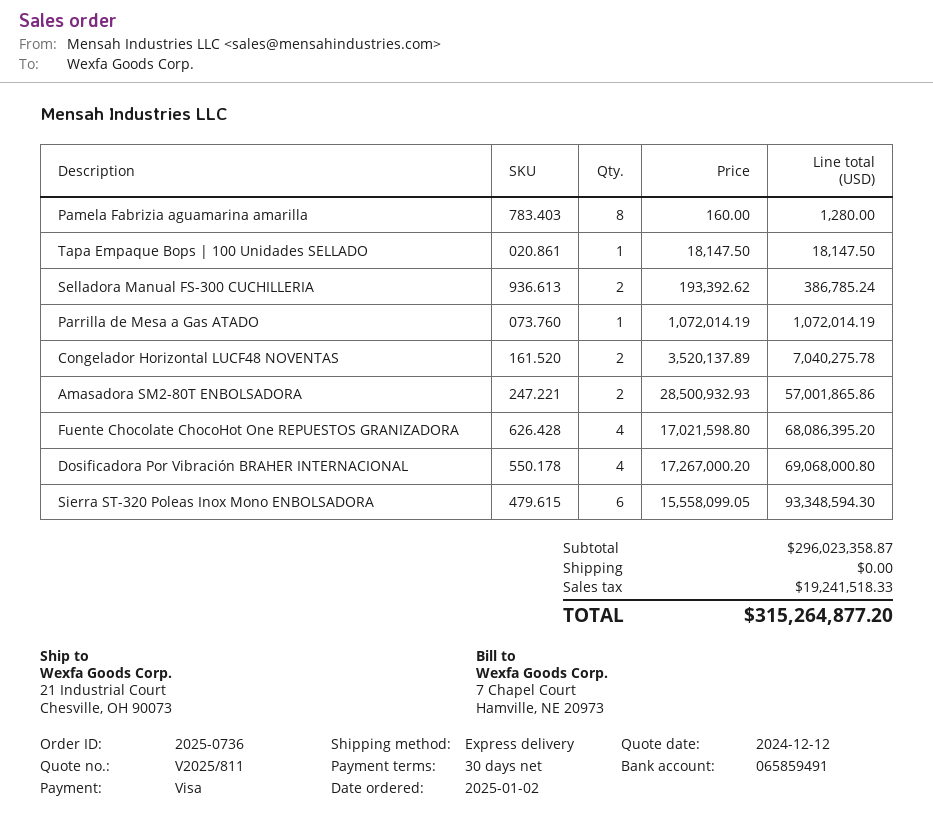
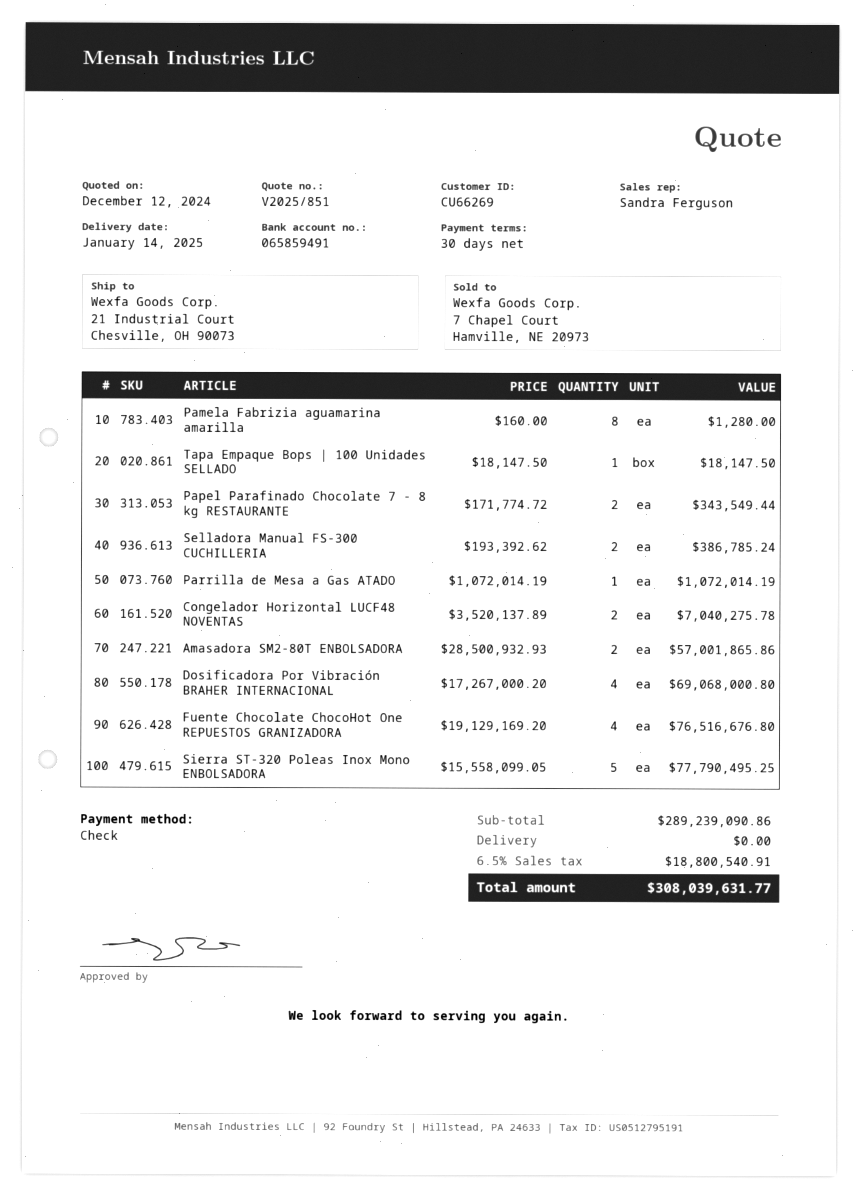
quote number: V2025/811 -> V2025/851
payment method: Visa -> cheque
Fuente Chocolate ChocoHot One REPUESTOS GRANIZADORA: 4 x 17021598.80 = 68086395.20 -> 4 x 19129169.20 = 76516676.80
Sierra ST-320 Poleas Inox Mono ENBOLSADORA: 6 x 15558099.05 = 93348594.30 -> 5 x 15558099.05 = 77790495.25
Papel Parafinado Chocolate 7 - 8 kg RESTAURANTE: none -> 2 x 171774.72 = 343549.44
subtotal: 296023358.87 -> 289239090.86
tax: 19241518.33 -> 18800540.91
total: 315264877.20 -> 308039631.77

